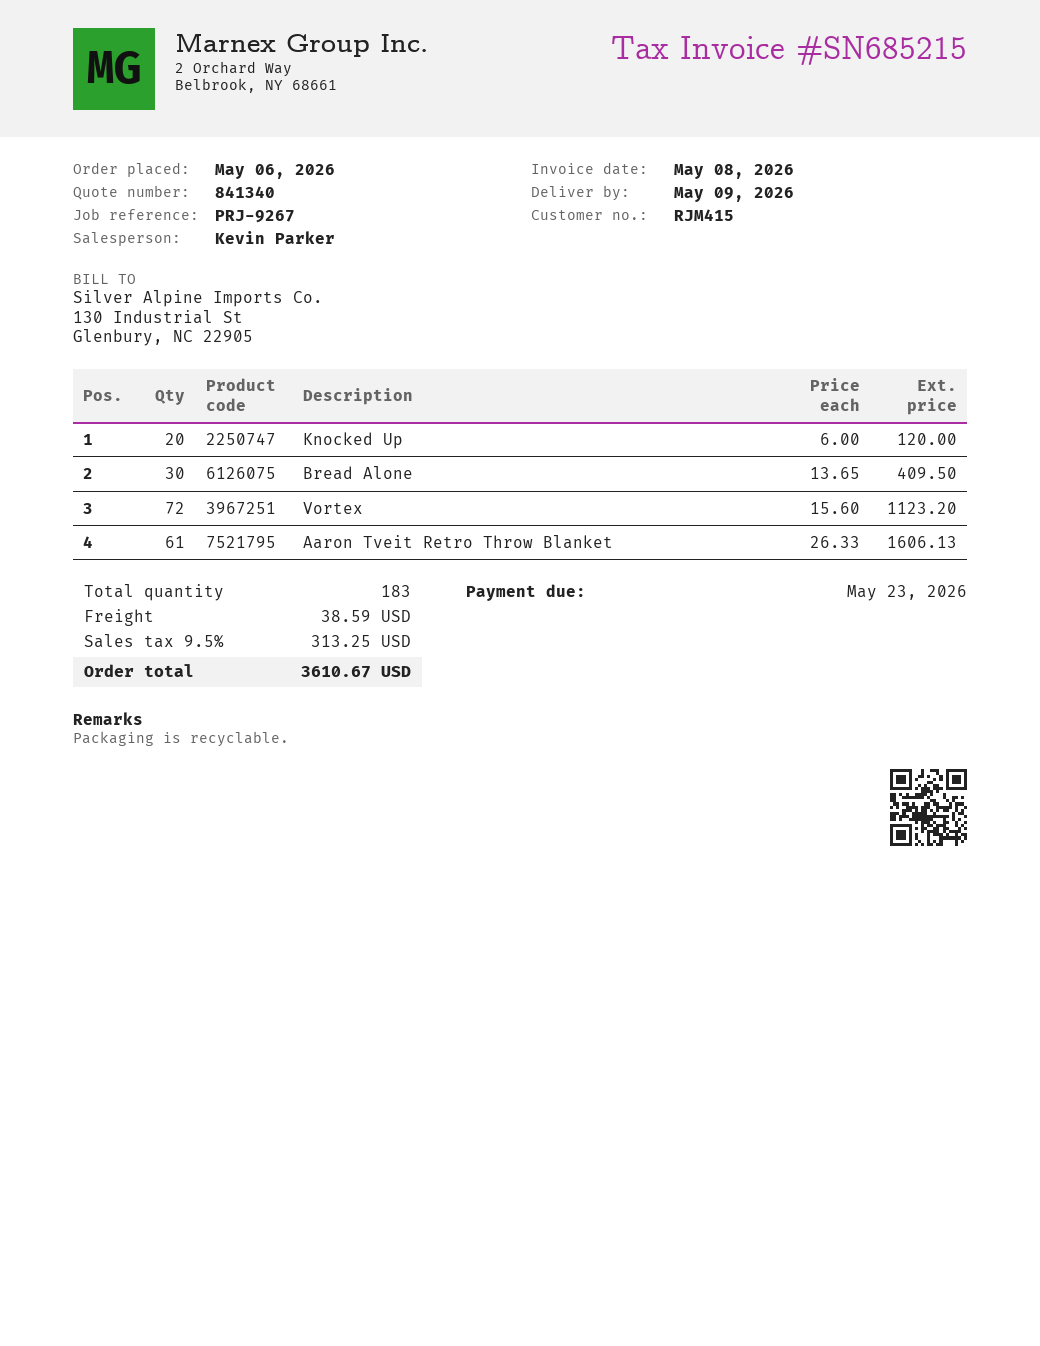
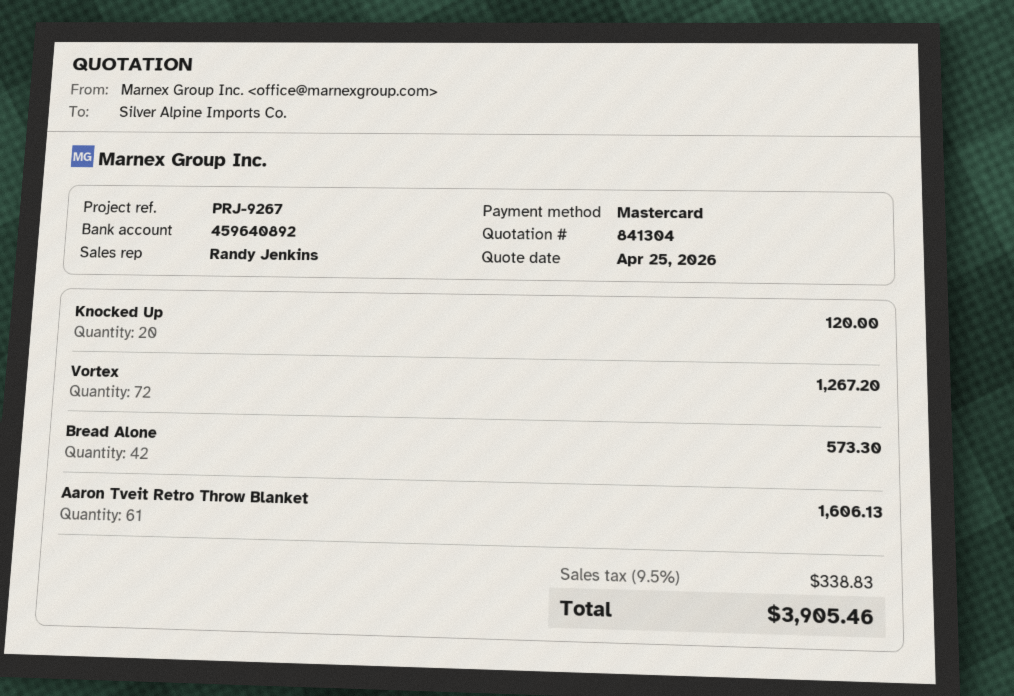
quote number: 841340 -> 841304
sales rep: Kevin Parker -> Randy Jenkins
Bread Alone: 30 for 409.50 -> 42 for 573.30
Vortex: 72 for 1123.20 -> 72 for 1267.20
shipping: 38.59 -> none
tax: 9.5% = 313.25 -> 9.5% = 338.83
total: 3610.67 -> 3905.46

